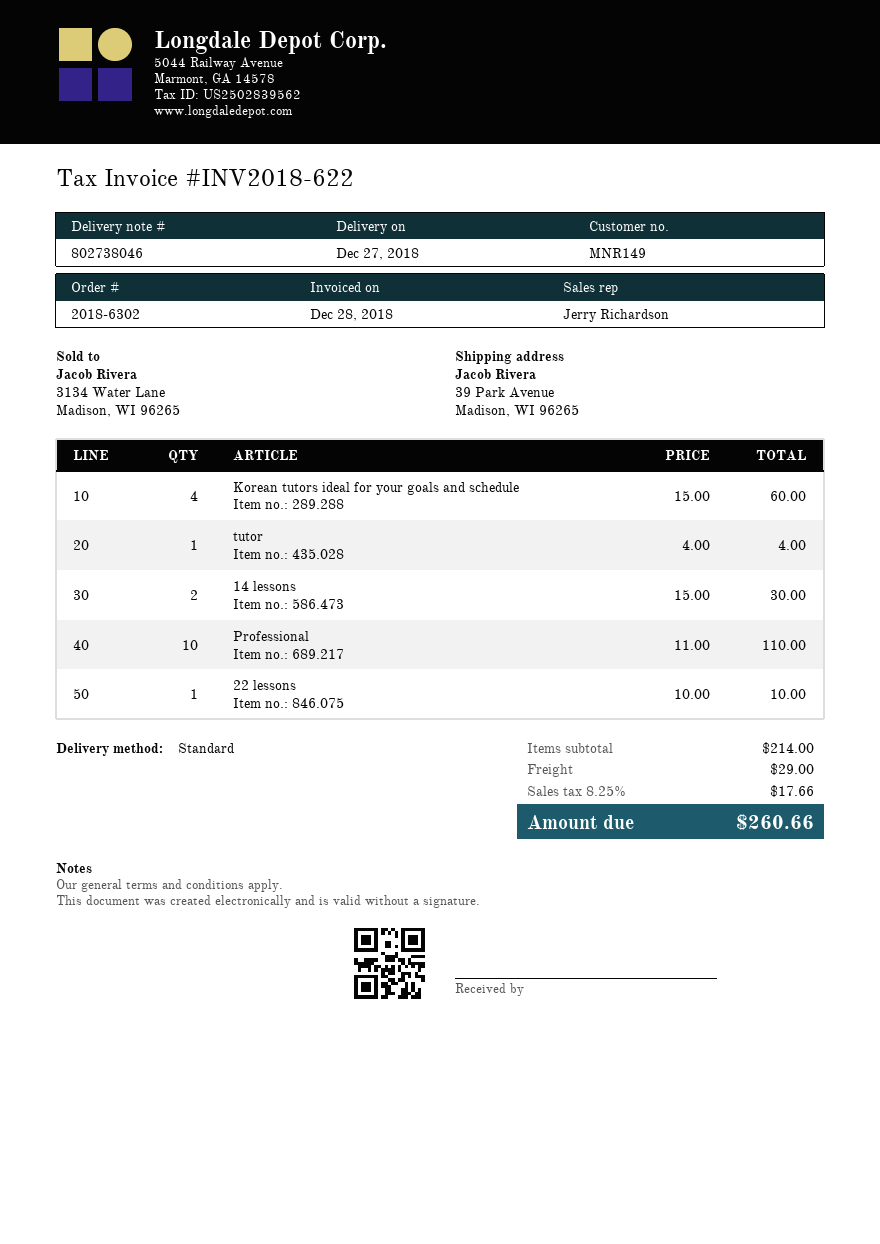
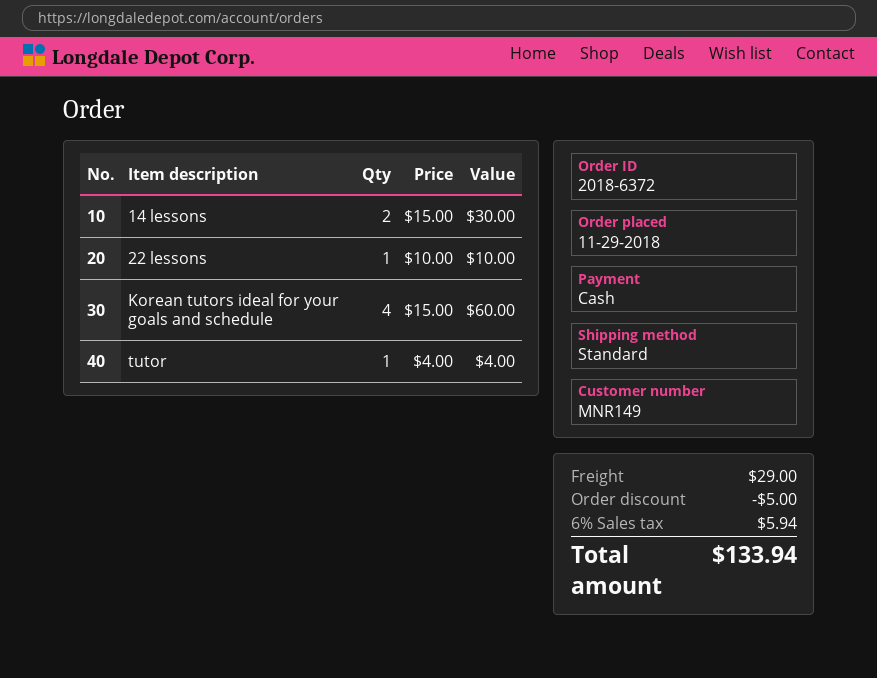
order number: 2018-6302 -> 2018-6372
Professional: 10 x 11.00 = 110.00 -> none
discount: none -> 5.00
tax: 8.25% = 17.66 -> 6% = 5.94
total: 260.66 -> 133.94

